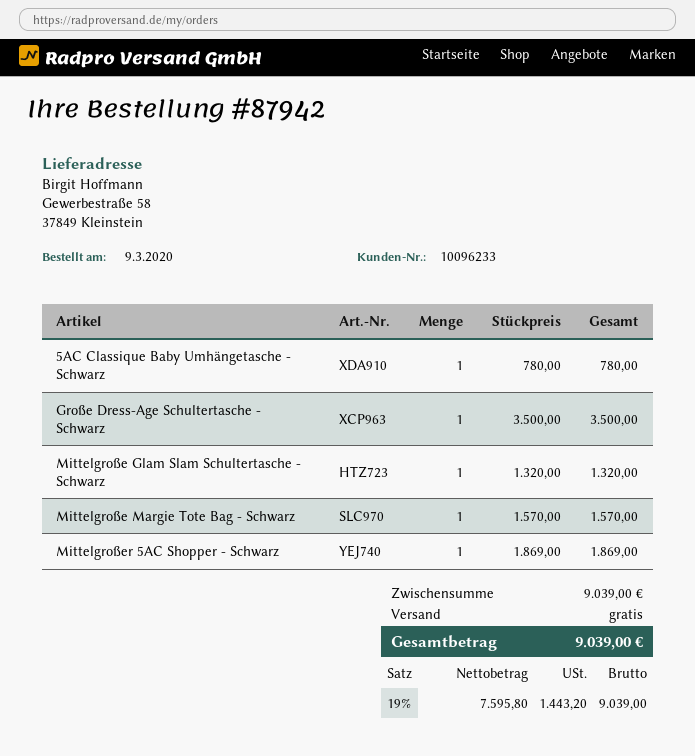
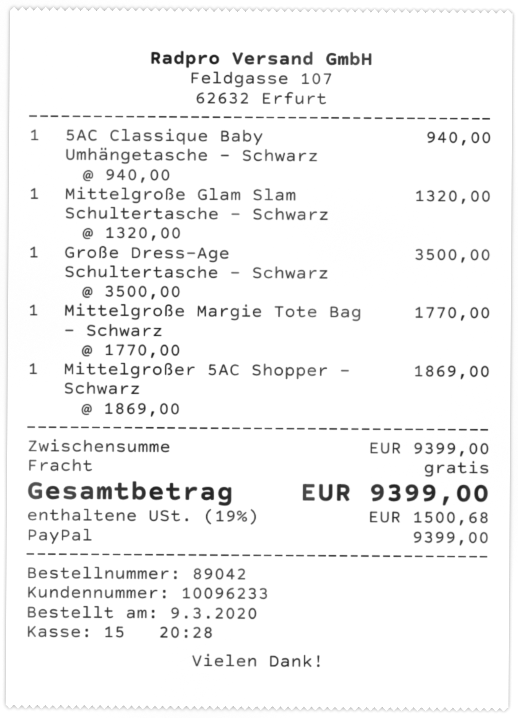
order number: 87942 -> 89042
5AC Classique Baby Umhängetasche - Schwarz: 1 x 780.00 = 780.00 -> 1 x 940.00 = 940.00
Mittelgroße Margie Tote Bag - Schwarz: 1 x 1570.00 = 1570.00 -> 1 x 1770.00 = 1770.00
subtotal: 9039.00 -> 9399.00
tax: 19% = 1443.20 -> 19% = 1500.68
total: 9039.00 -> 9399.00

